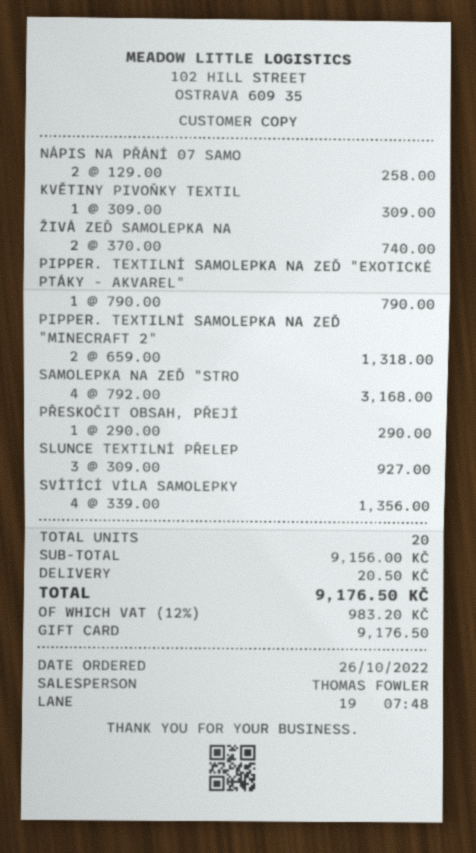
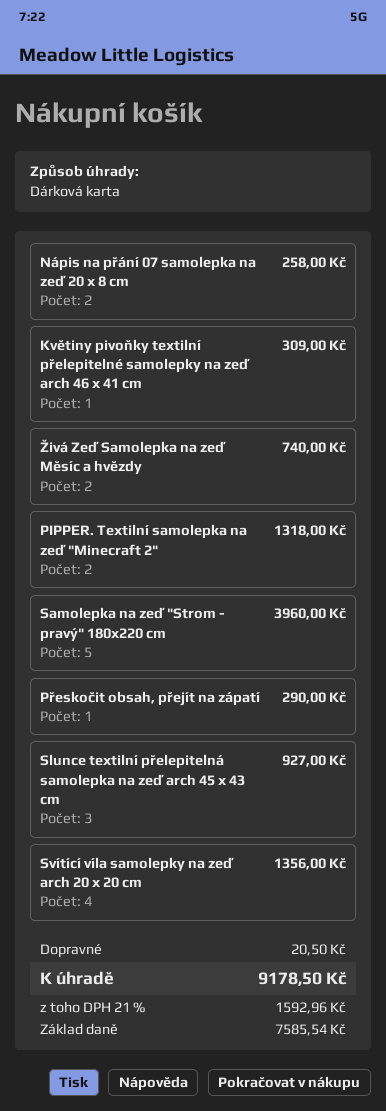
PIPPER. TEXTILNÍ SAMOLEPKA NA ZEĎ "EXOTICKÉ PTÁKY - AKVAREL": 1 for 790.00 -> none
SAMOLEPKA NA ZEĎ "STRO: 4 for 3168.00 -> 5 for 3960.00
tax: 12% = 983.20 -> 21% = 1592.96
total: 9176.50 -> 9178.50

